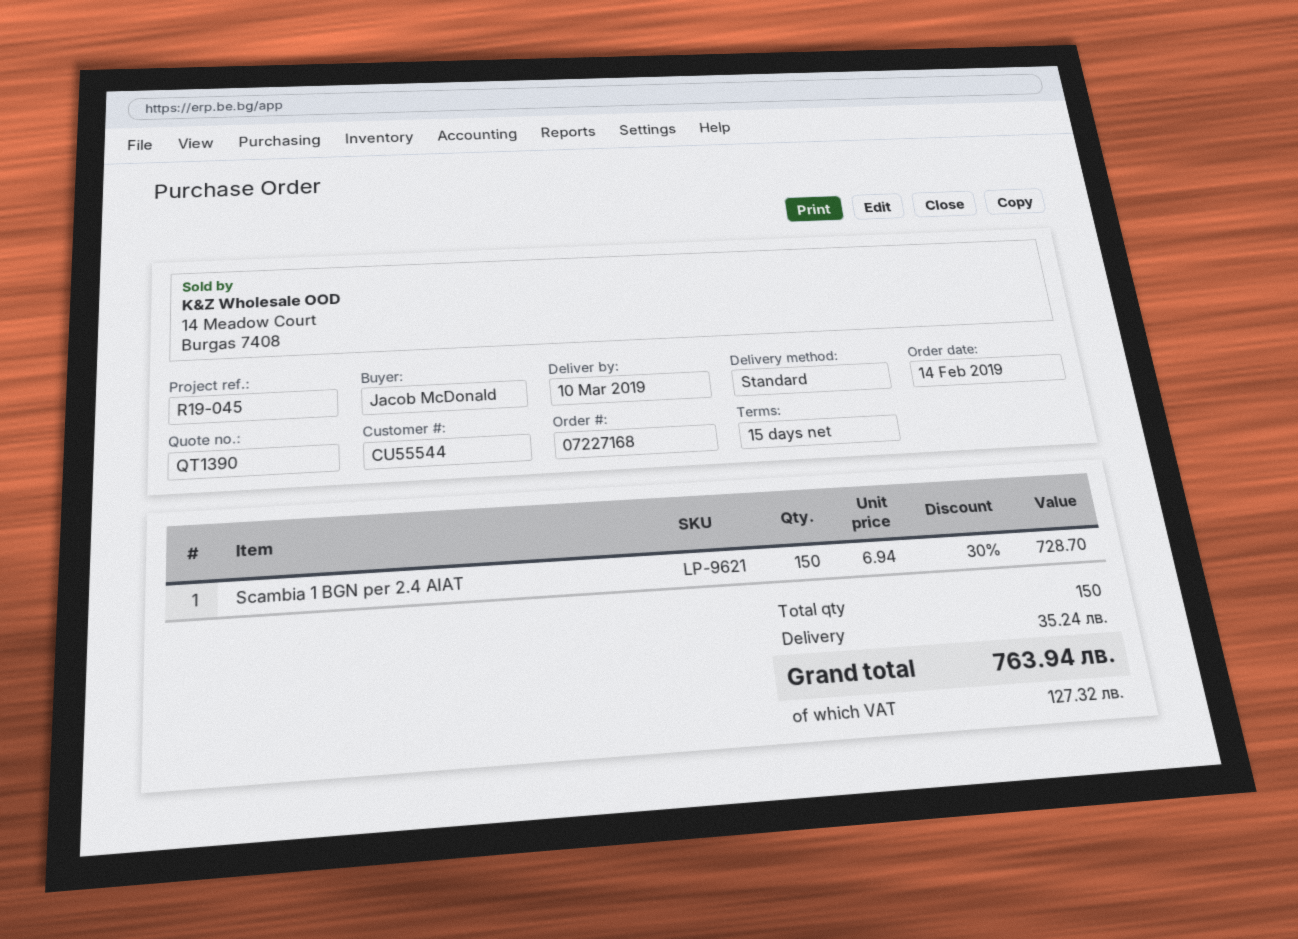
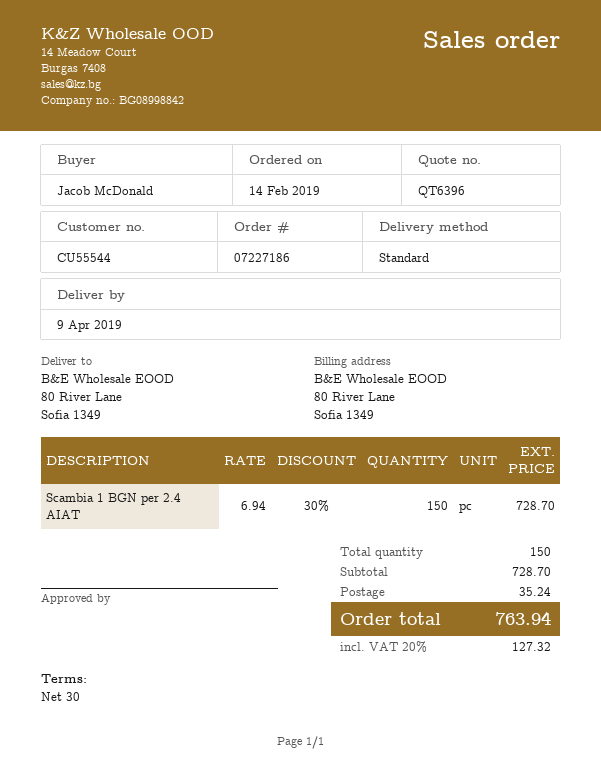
quote number: QT1390 -> QT6396
order number: 07227168 -> 07227186
delivery date: 2019-03-10 -> 2019-04-09
payment terms: 15 days -> 30 days

